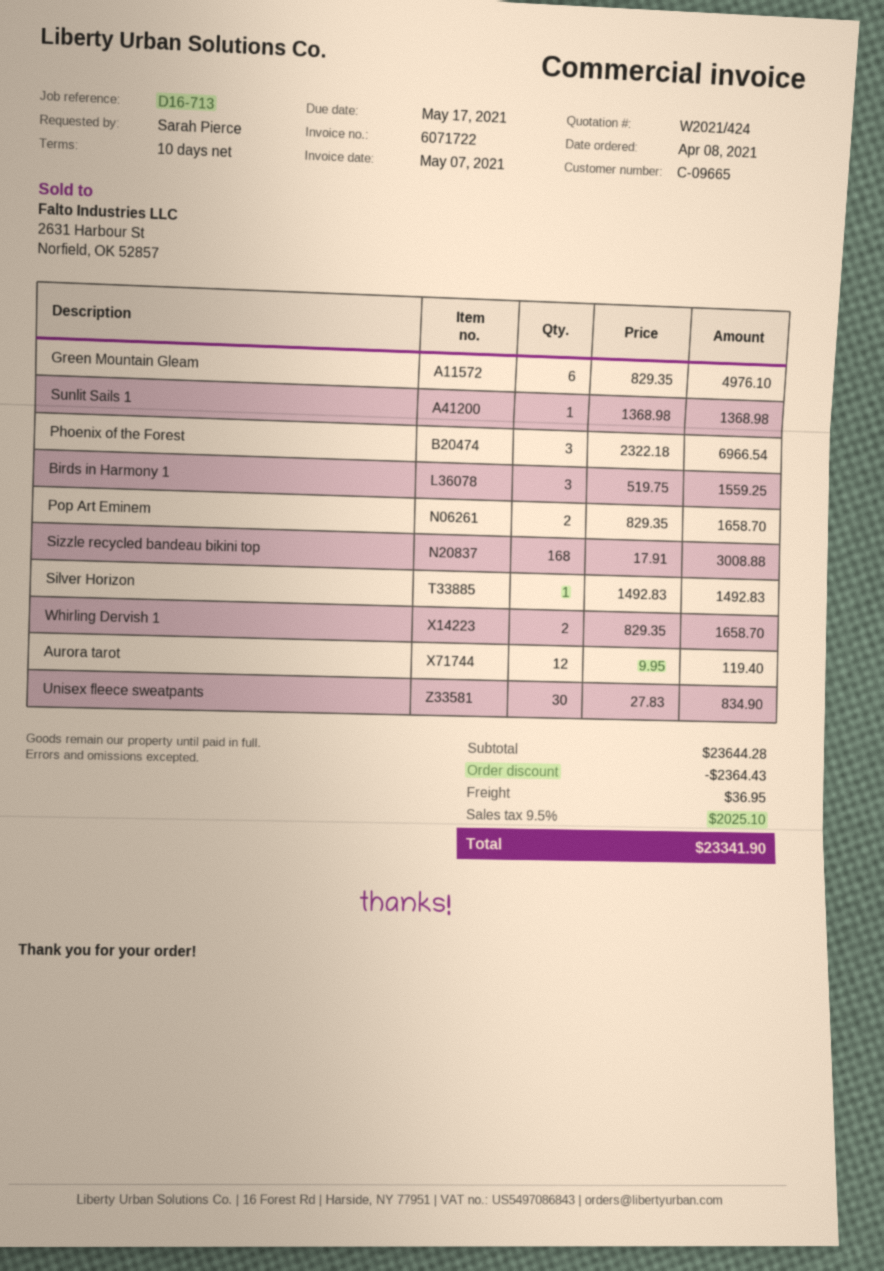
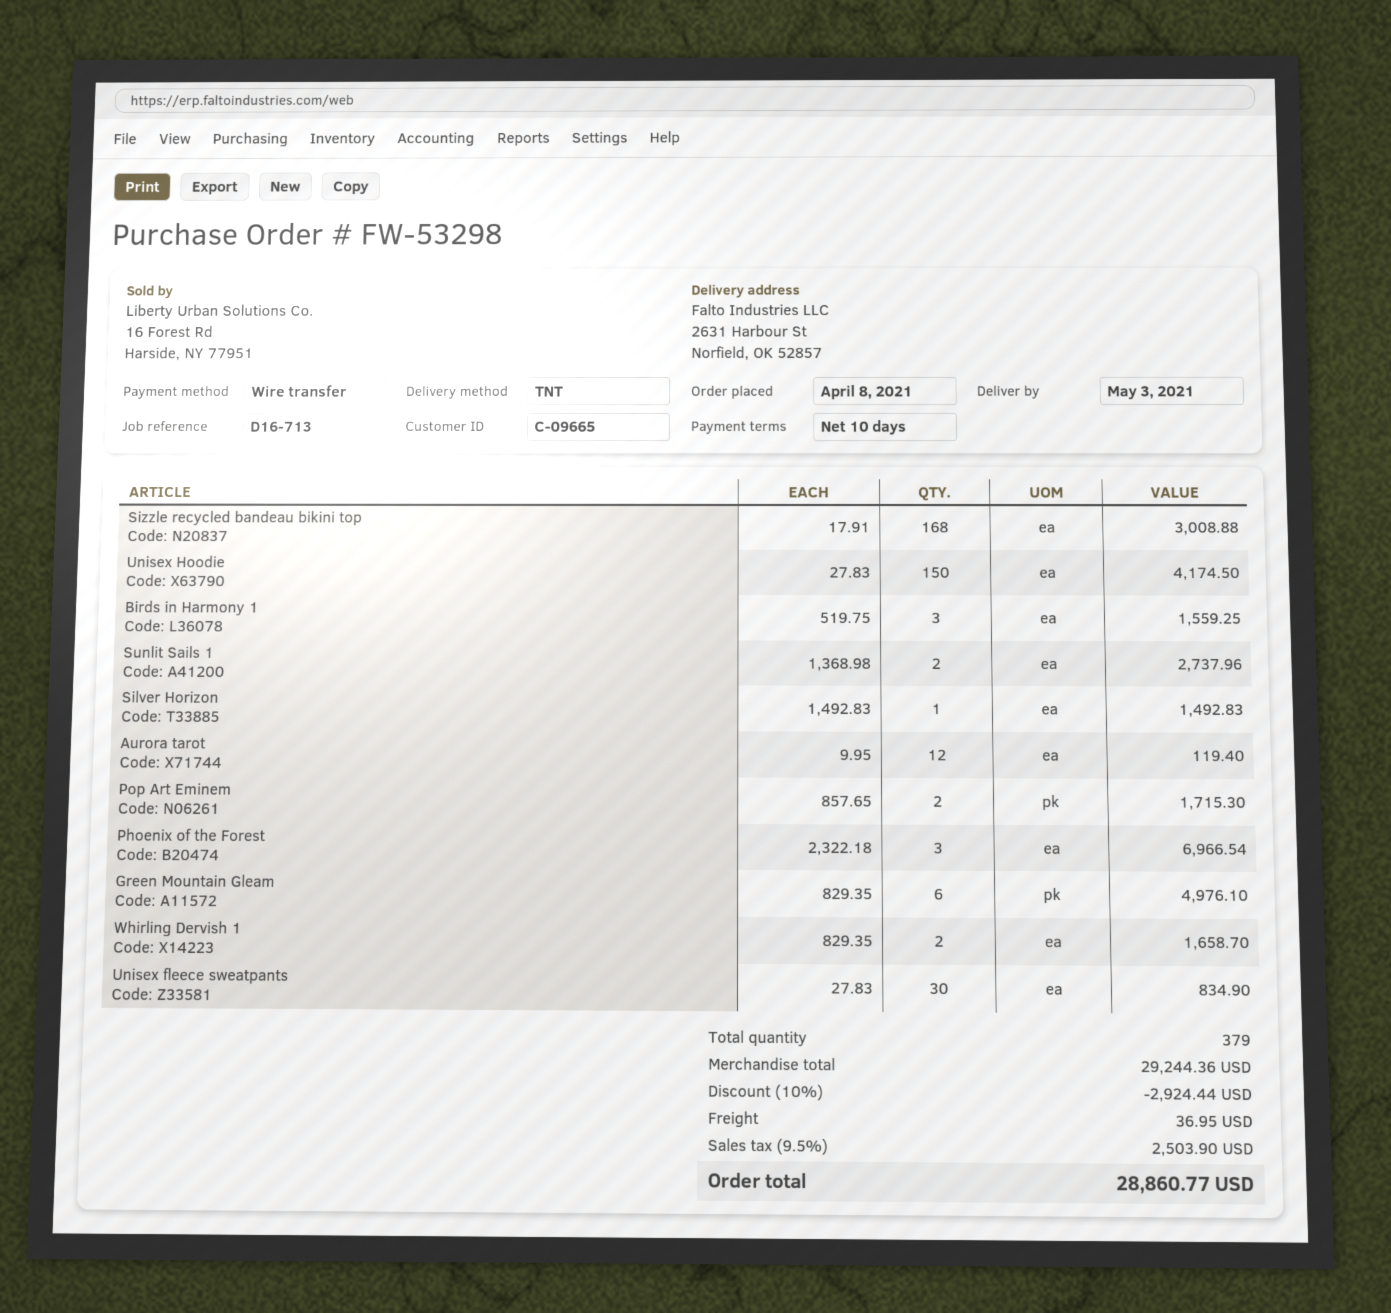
Sunlit Sails 1: 1 x 1368.98 = 1368.98 -> 2 x 1368.98 = 2737.96
Pop Art Eminem: 2 x 829.35 = 1658.70 -> 2 x 857.65 = 1715.30
Unisex Hoodie: none -> 150 x 27.83 = 4174.50
subtotal: 23644.28 -> 29244.36
discount: 2364.43 -> 2924.44
tax: 9.5% = 2025.10 -> 9.5% = 2503.90
total: 23341.90 -> 28860.77

